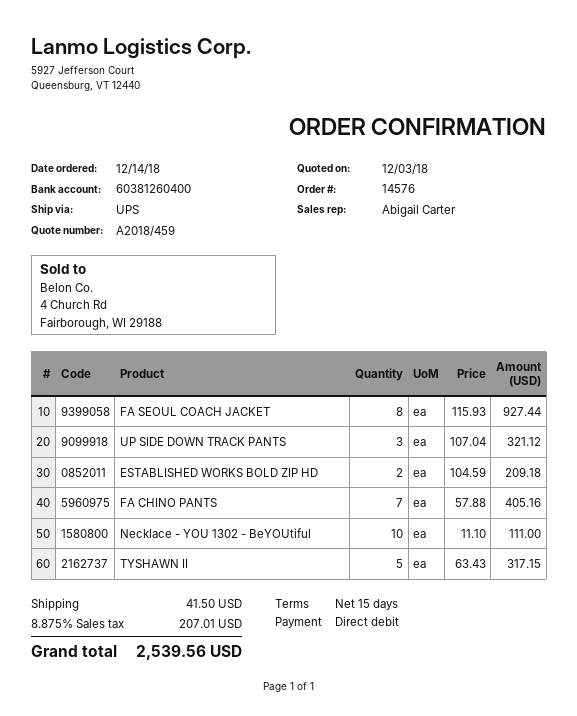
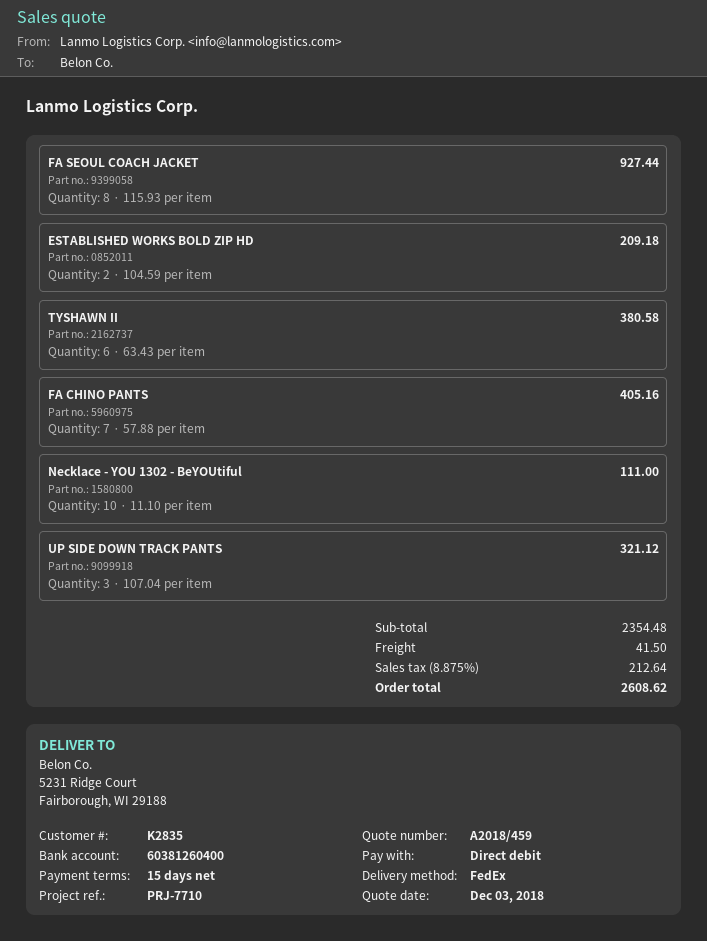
shipping method: UPS -> FedEx
TYSHAWN II: 5 x 63.43 = 317.15 -> 6 x 63.43 = 380.58
tax: 8.875% = 207.01 -> 8.875% = 212.64
total: 2539.56 -> 2608.62

